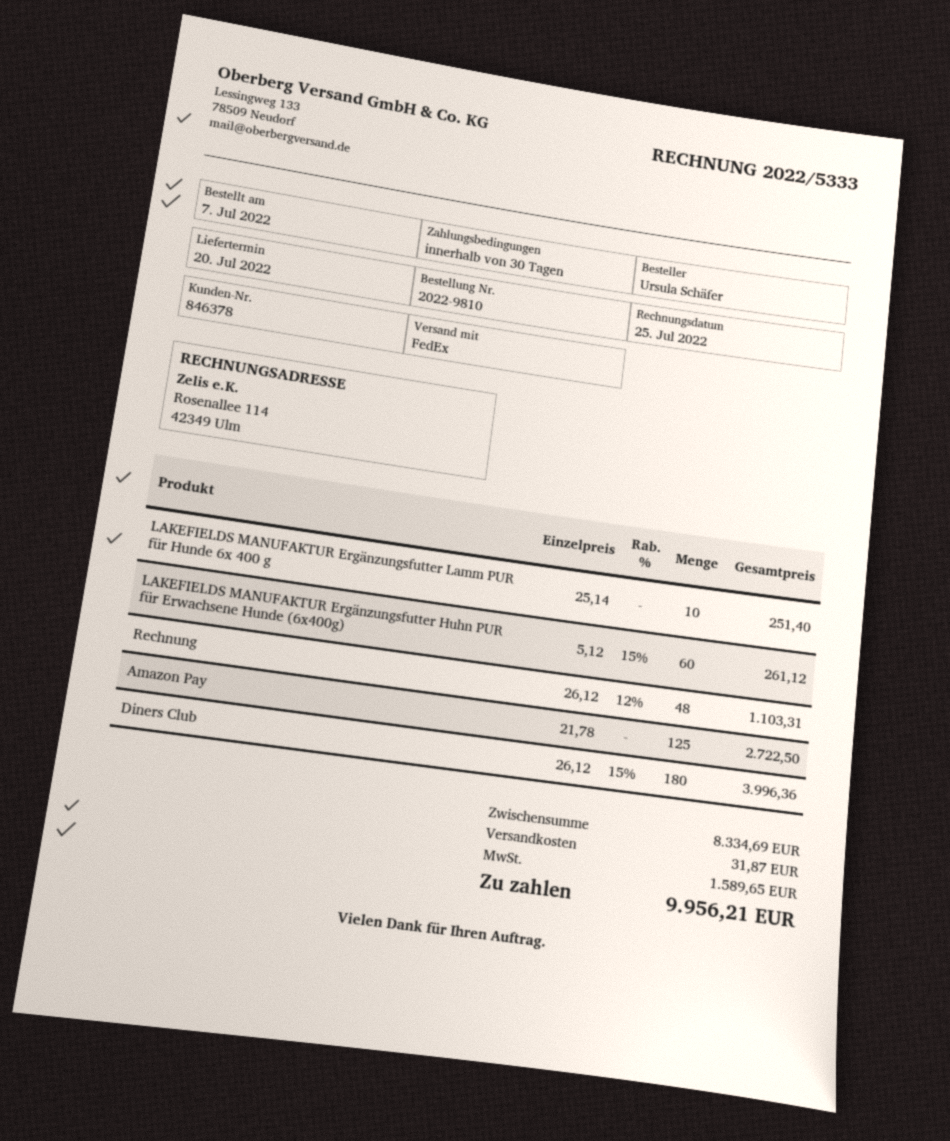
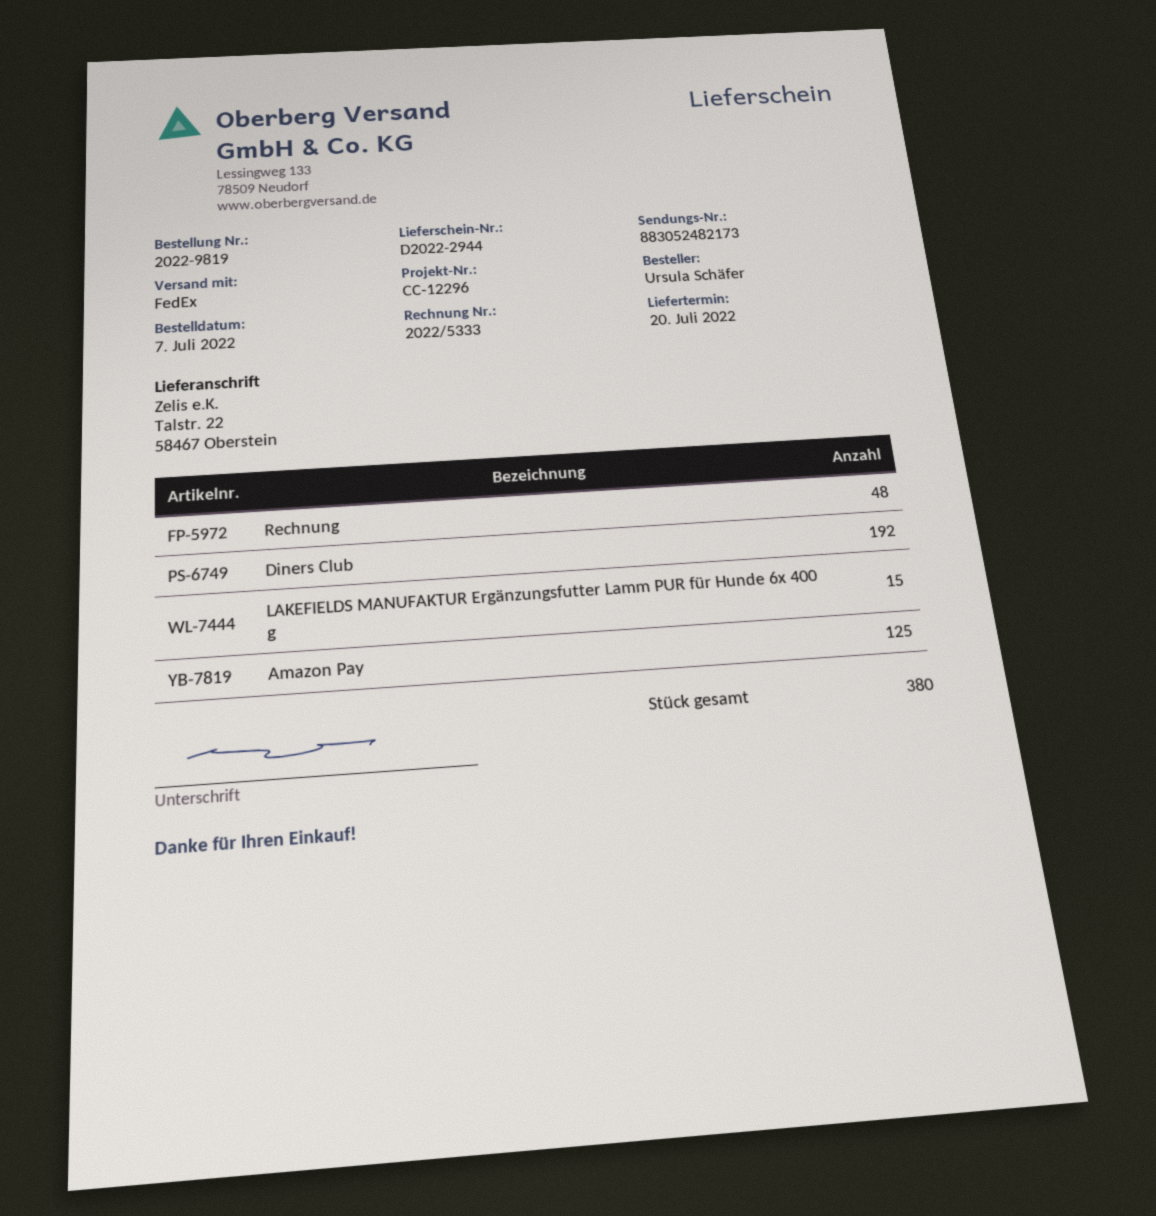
order number: 2022-9810 -> 2022-9819
LAKEFIELDS MANUFAKTUR Ergänzungsfutter Lamm PUR für Hunde 6x 400 g: 10 -> 15
LAKEFIELDS MANUFAKTUR Ergänzungsfutter Huhn PUR für Erwachsene Hunde (6x400g): 60 -> none
Diners Club: 180 -> 192

